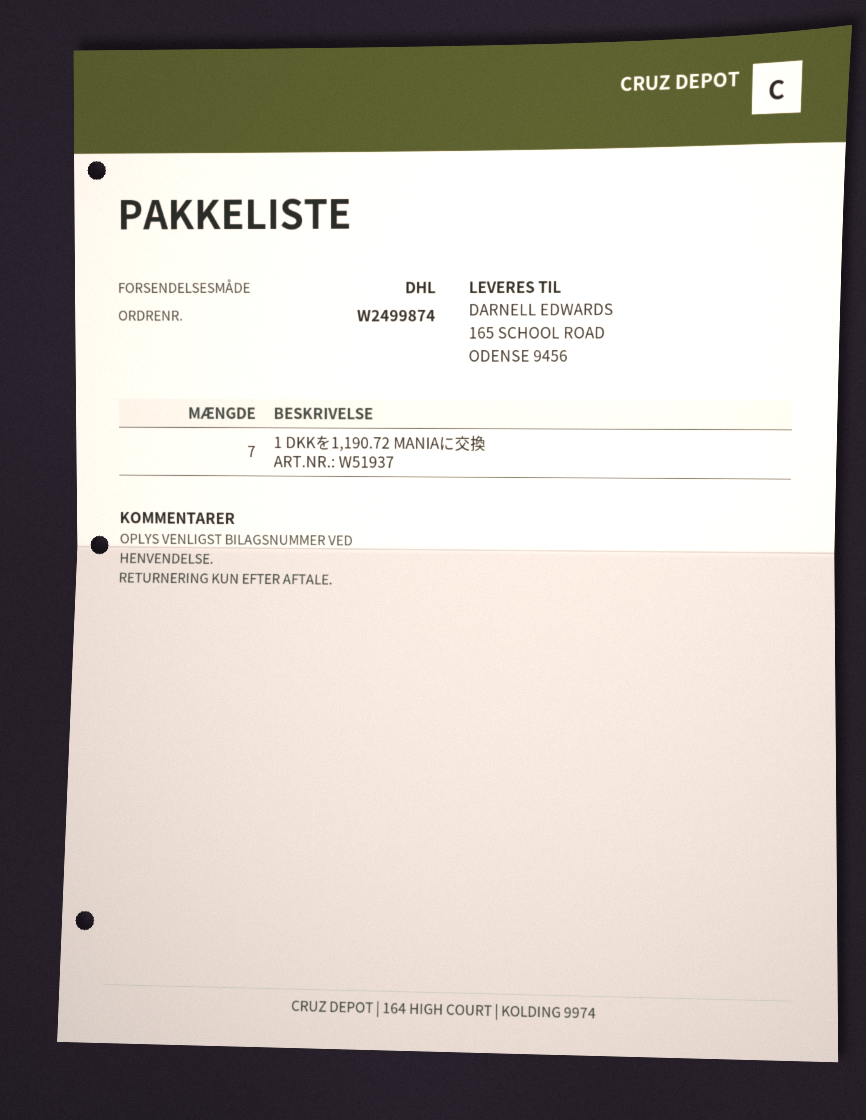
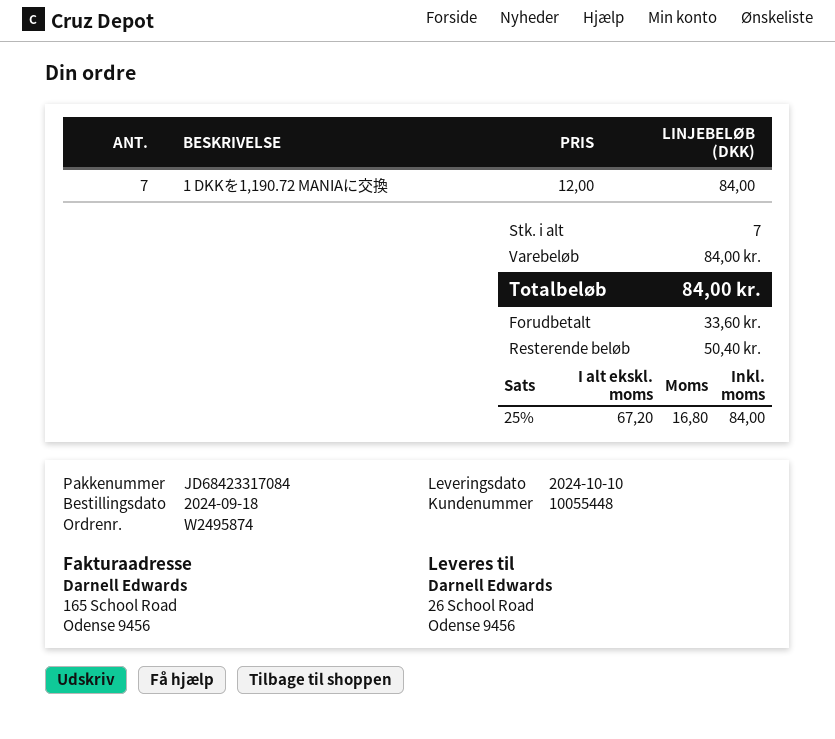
order number: W2499874 -> W2495874
ship to: 165 SCHOOL ROAD, ODENSE 9456 -> 26 School Road, Odense 9456

